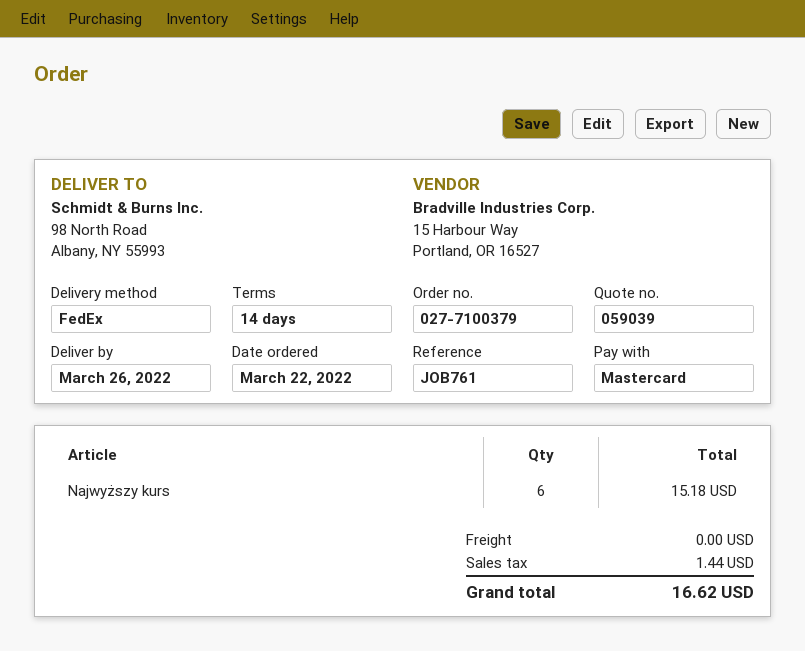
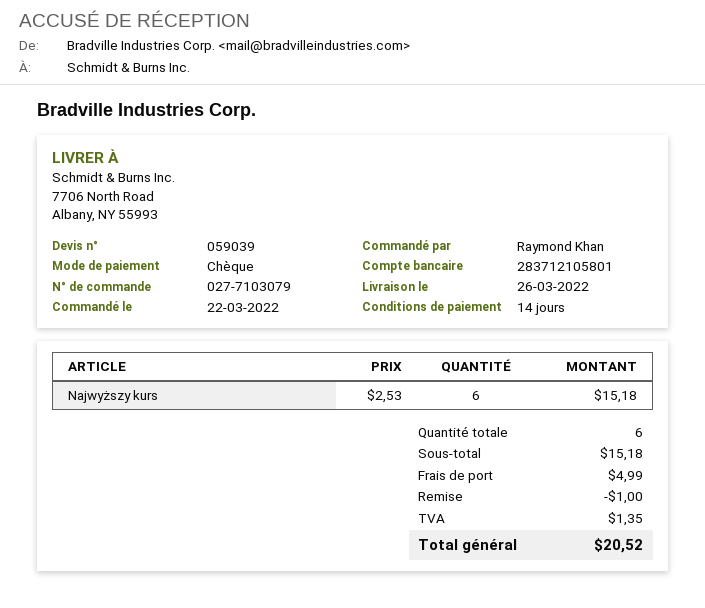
order number: 027-7100379 -> 027-7103079
payment method: Mastercard -> cheque
ship to: 98 North Road, Albany, NY 55993 -> 7706 North Road, Albany, NY 55993
discount: none -> 1.00
shipping: 0.00 -> 4.99
tax: 1.44 -> 1.35
total: 16.62 -> 20.52

